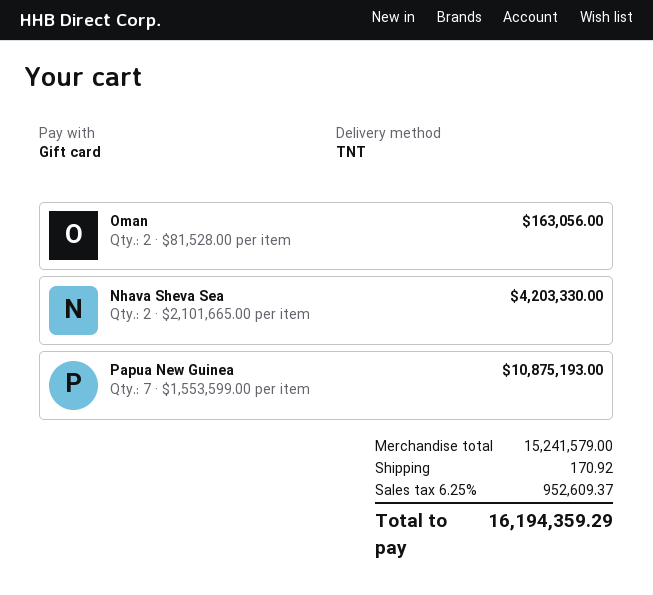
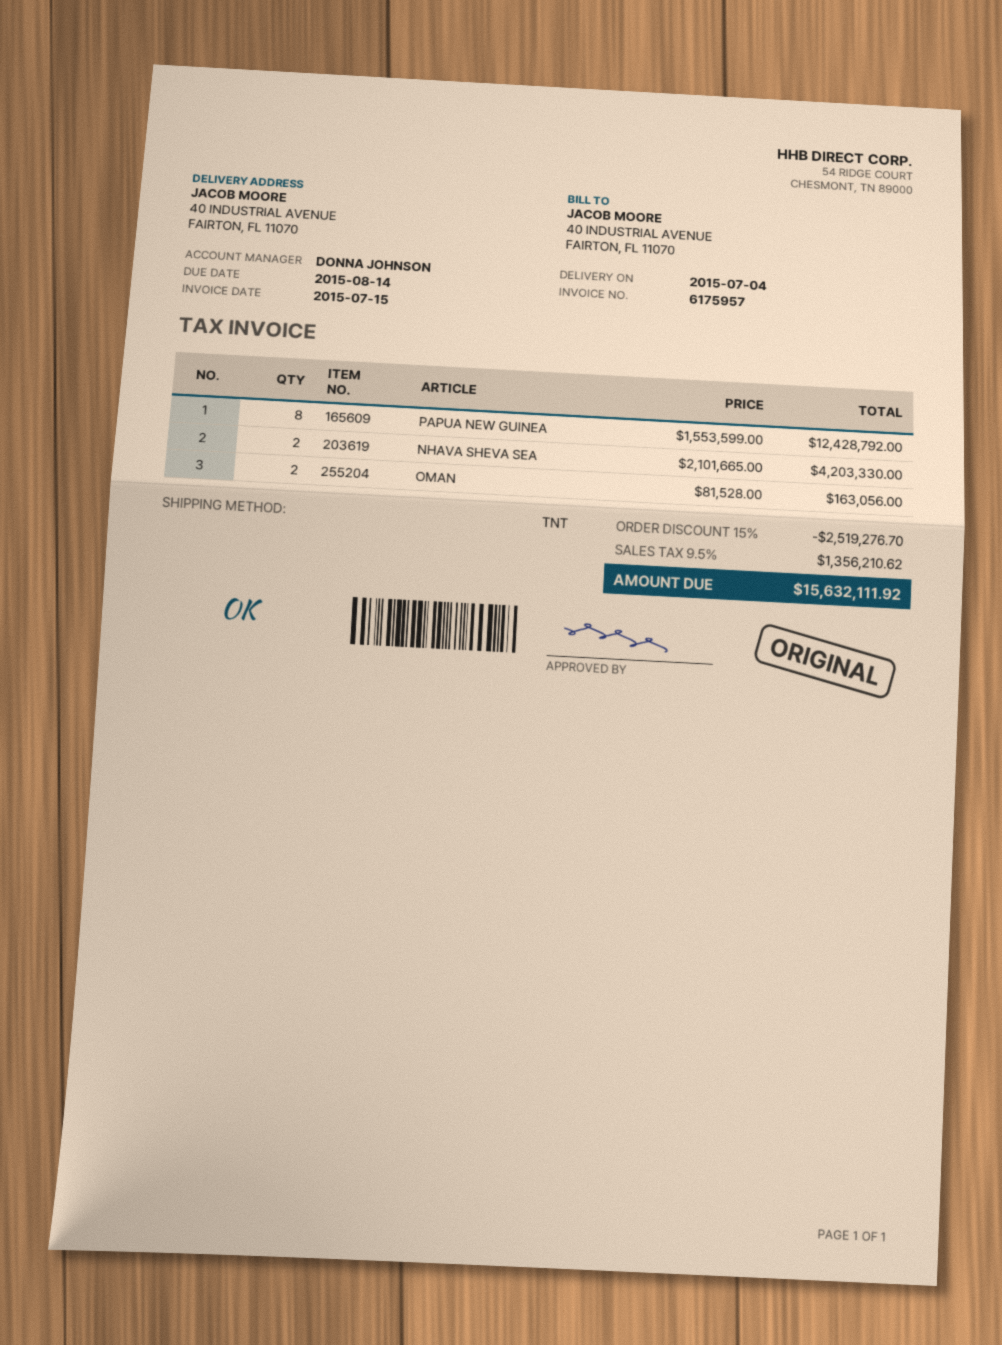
Papua New Guinea: 7 x 1553599.00 = 10875193.00 -> 8 x 1553599.00 = 12428792.00
discount: none -> 15% = 2519276.70
shipping: 170.92 -> none
tax: 6.25% = 952609.37 -> 9.5% = 1356210.62
total: 16194359.29 -> 15632111.92

